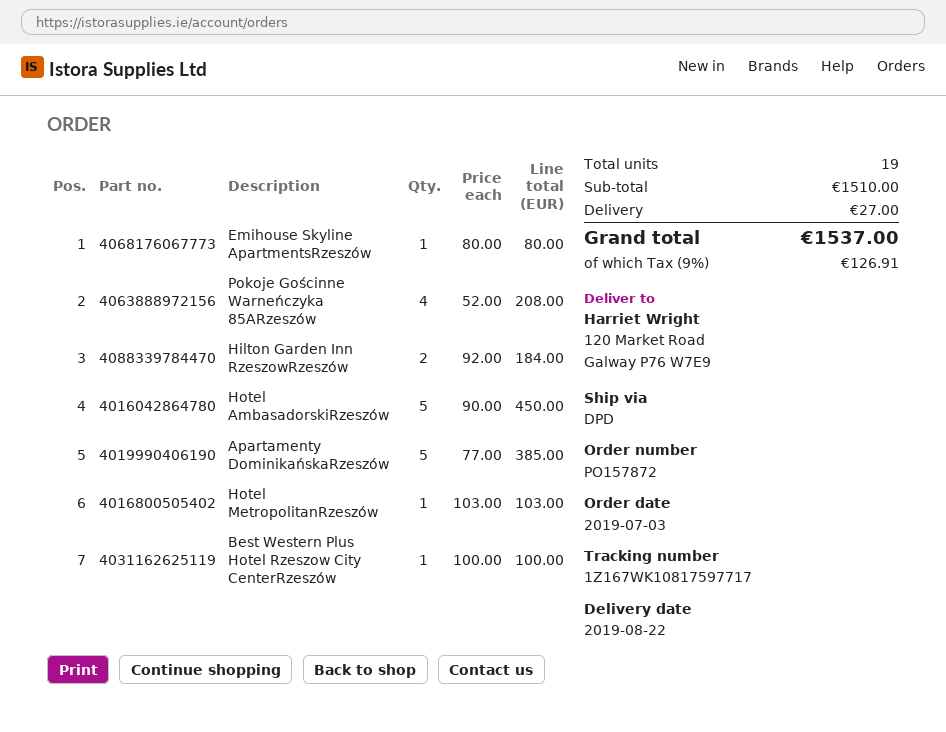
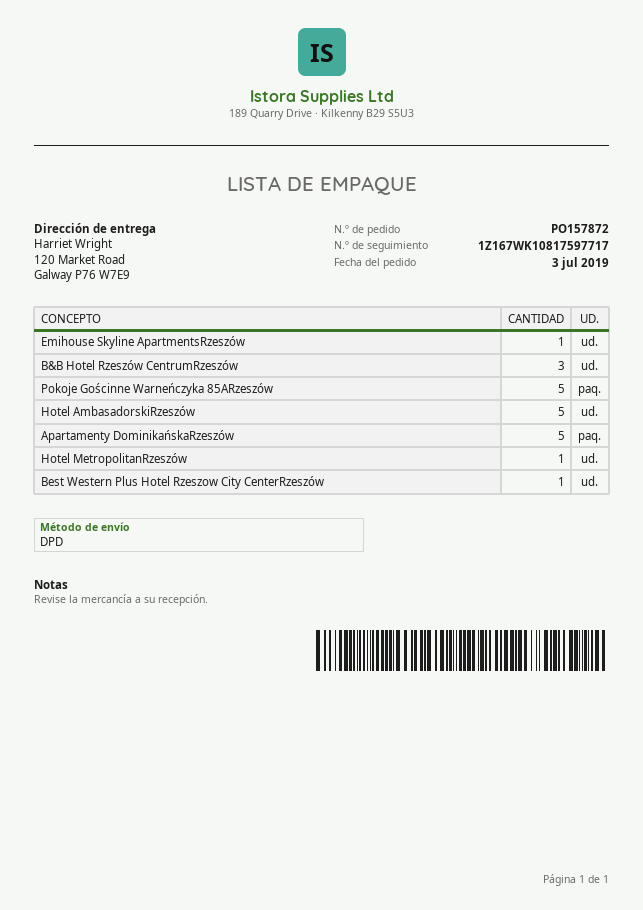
Pokoje Gościnne Warneńczyka 85ARzeszów: 4 -> 5
Hilton Garden Inn RzeszowRzeszów: 2 -> none
B&B Hotel Rzeszów CentrumRzeszów: none -> 3

